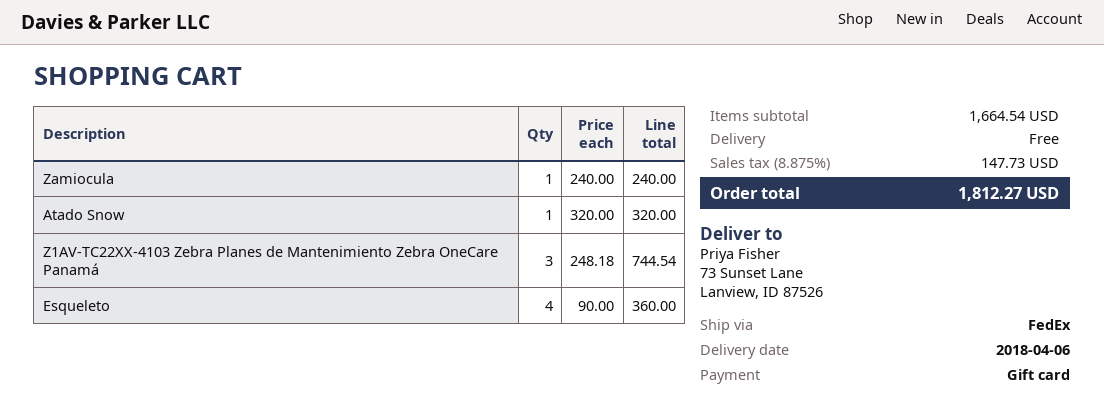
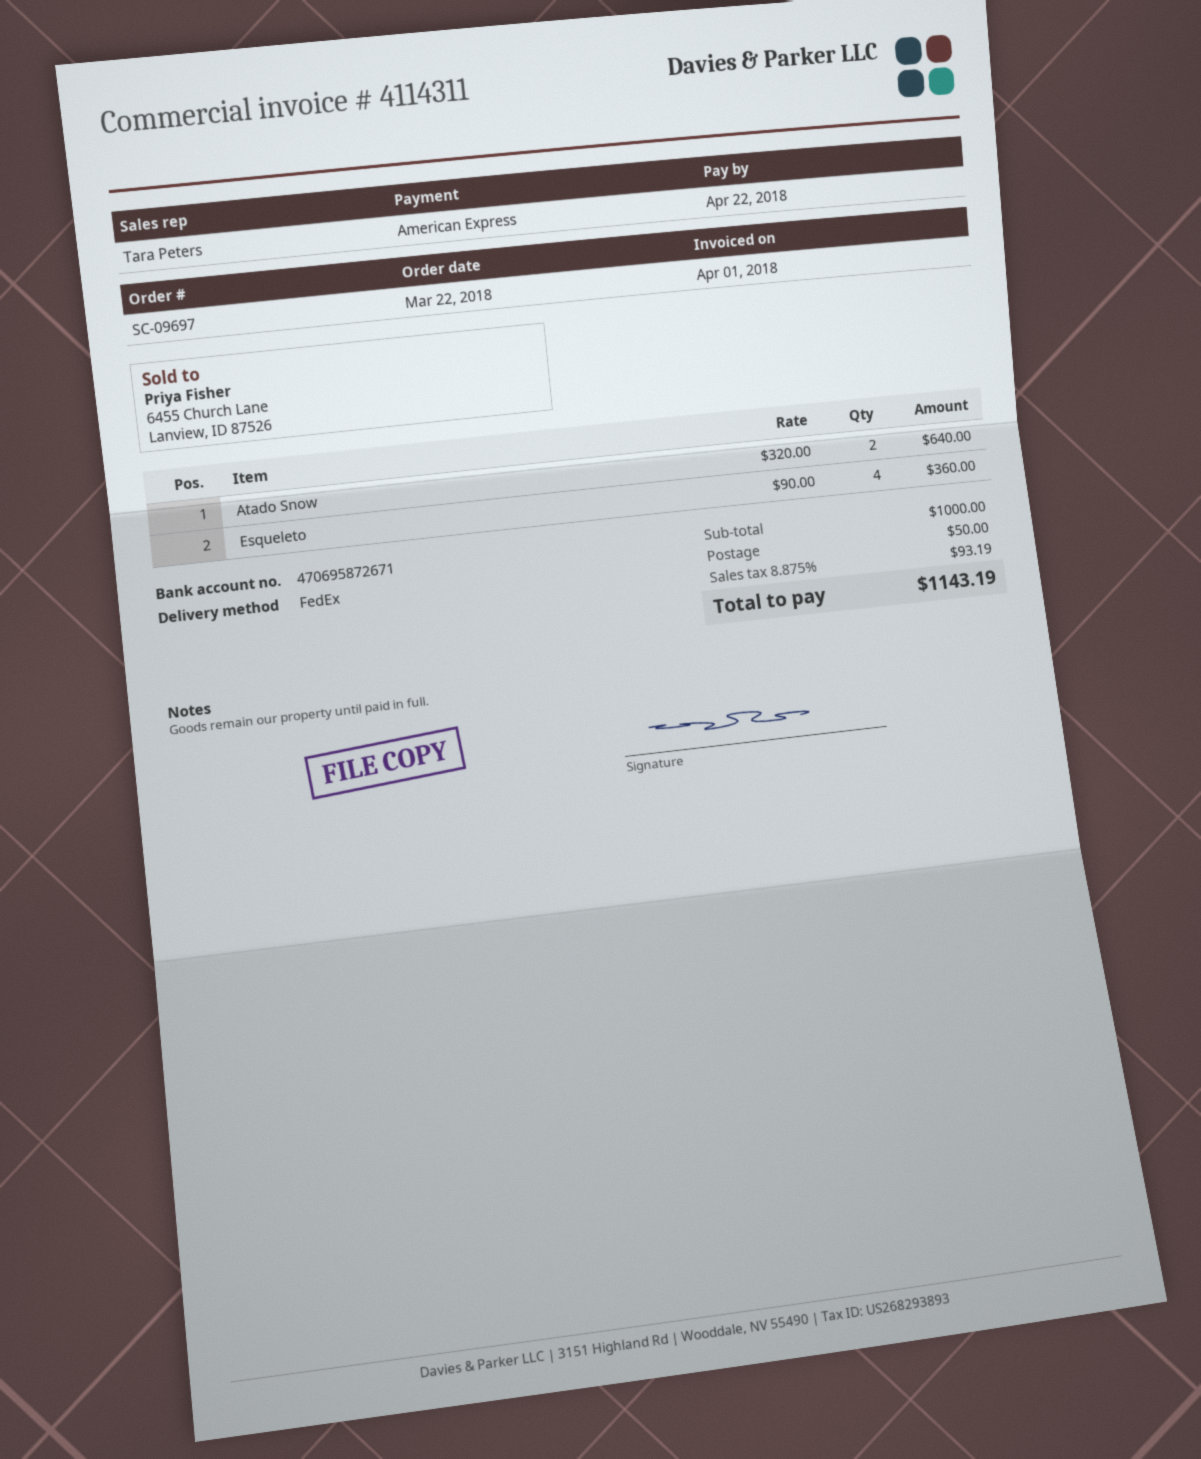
payment method: gift card -> American Express
Zamiocula: 1 x 240.00 = 240.00 -> none
Atado Snow: 1 x 320.00 = 320.00 -> 2 x 320.00 = 640.00
Z1AV-TC22XX-4103 Zebra Planes de Mantenimiento Zebra OneCare Panamá: 3 x 248.18 = 744.54 -> none
subtotal: 1664.54 -> 1000.00
shipping: 0.00 -> 50.00
tax: 8.875% = 147.73 -> 8.875% = 93.19
total: 1812.27 -> 1143.19

